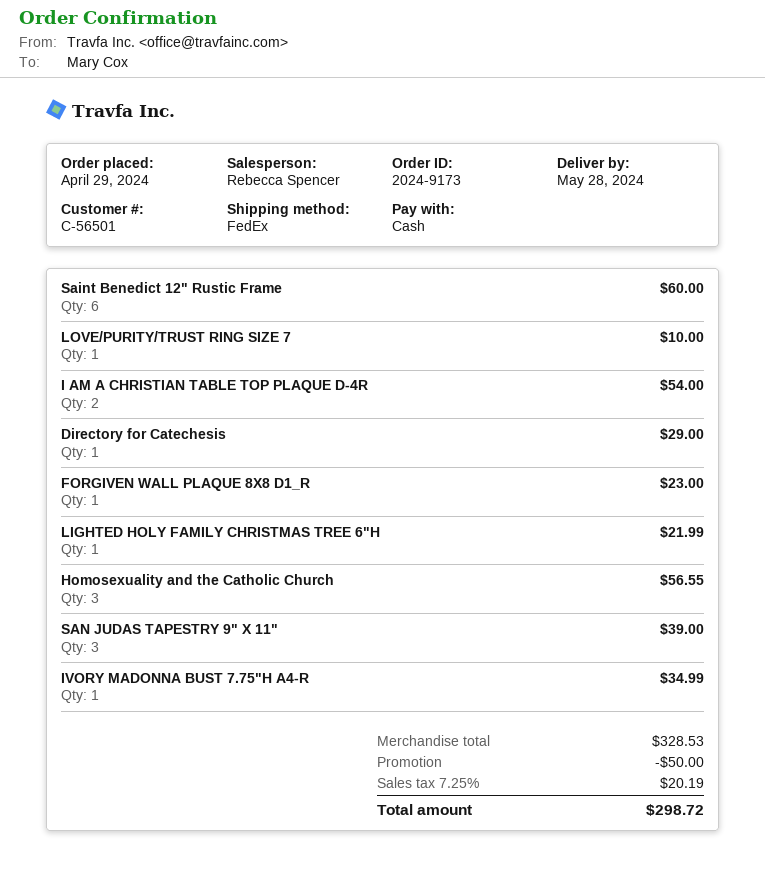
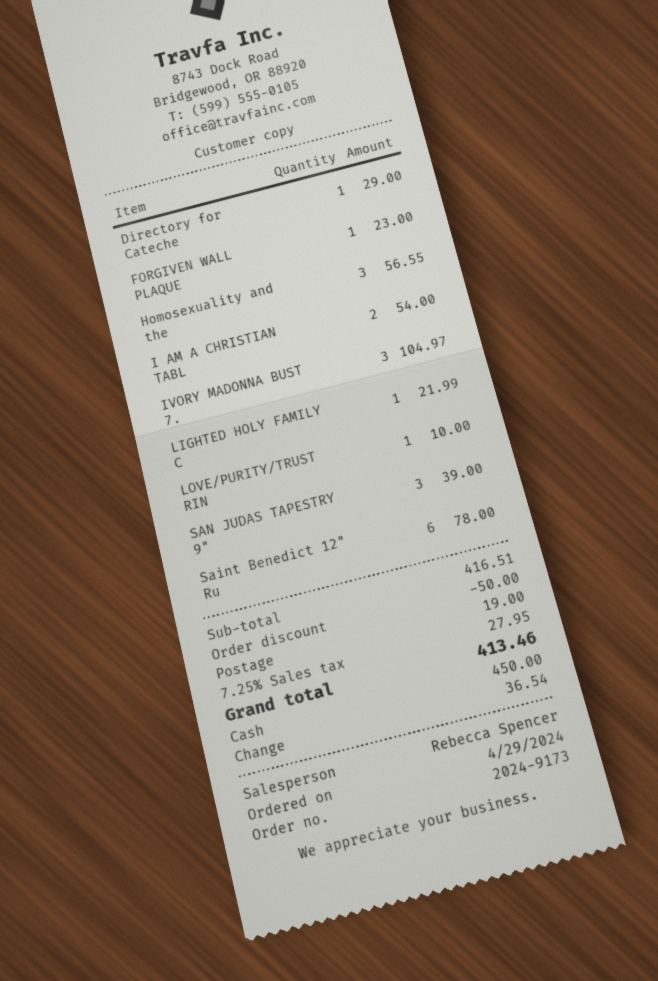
Saint Benedict 12" Rustic Frame: 6 for 60.00 -> 6 for 78.00
IVORY MADONNA BUST 7.75"H A4-R: 1 for 34.99 -> 3 for 104.97
subtotal: 328.53 -> 416.51
shipping: none -> 19.00
tax: 7.25% = 20.19 -> 7.25% = 27.95
total: 298.72 -> 413.46

